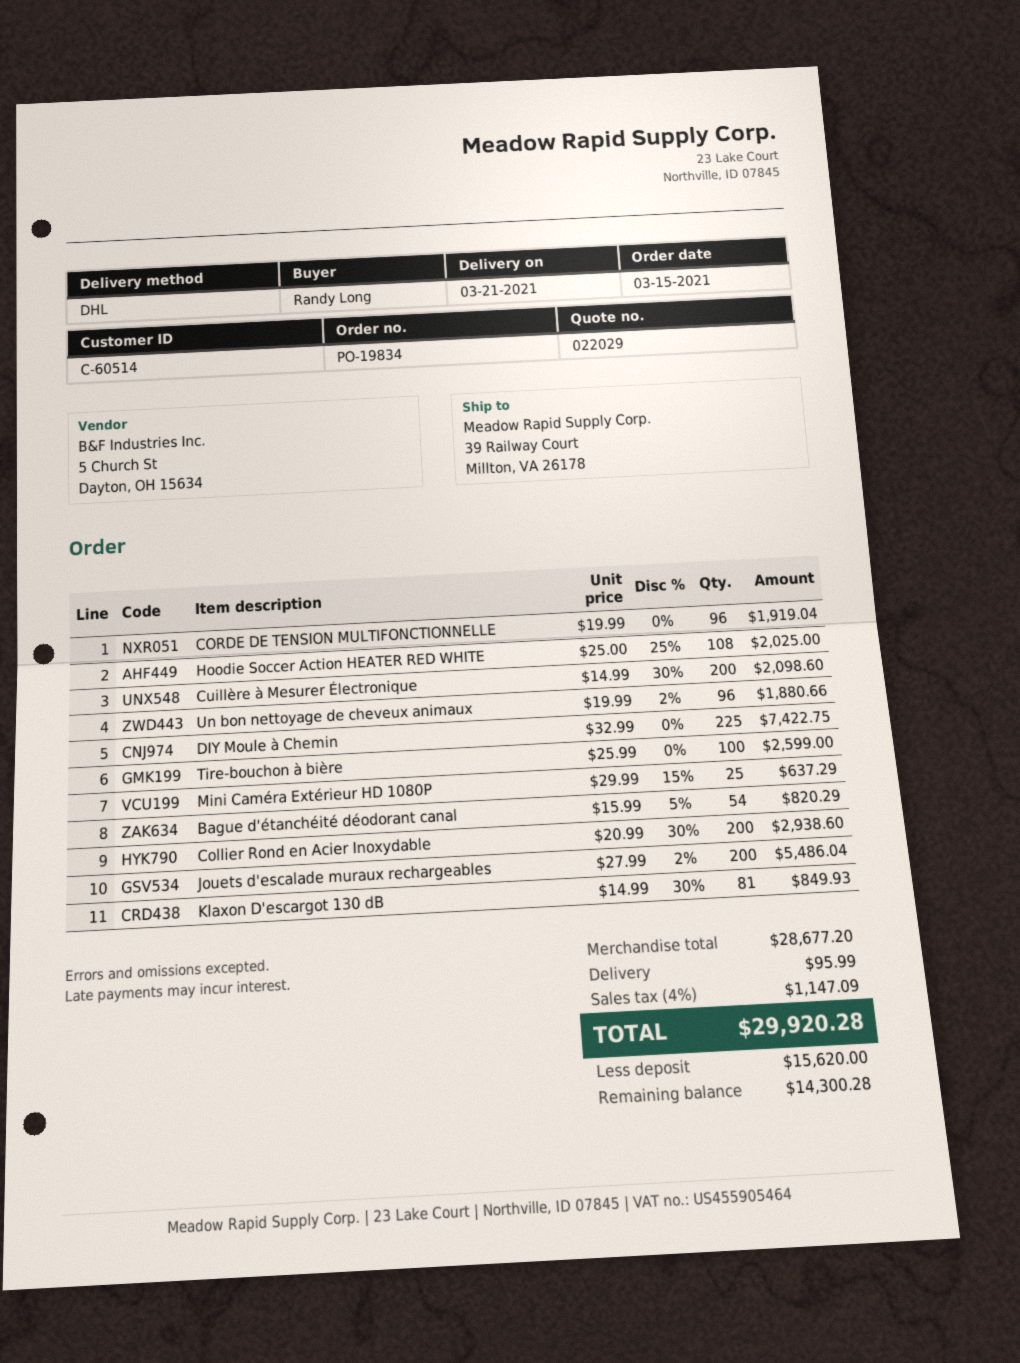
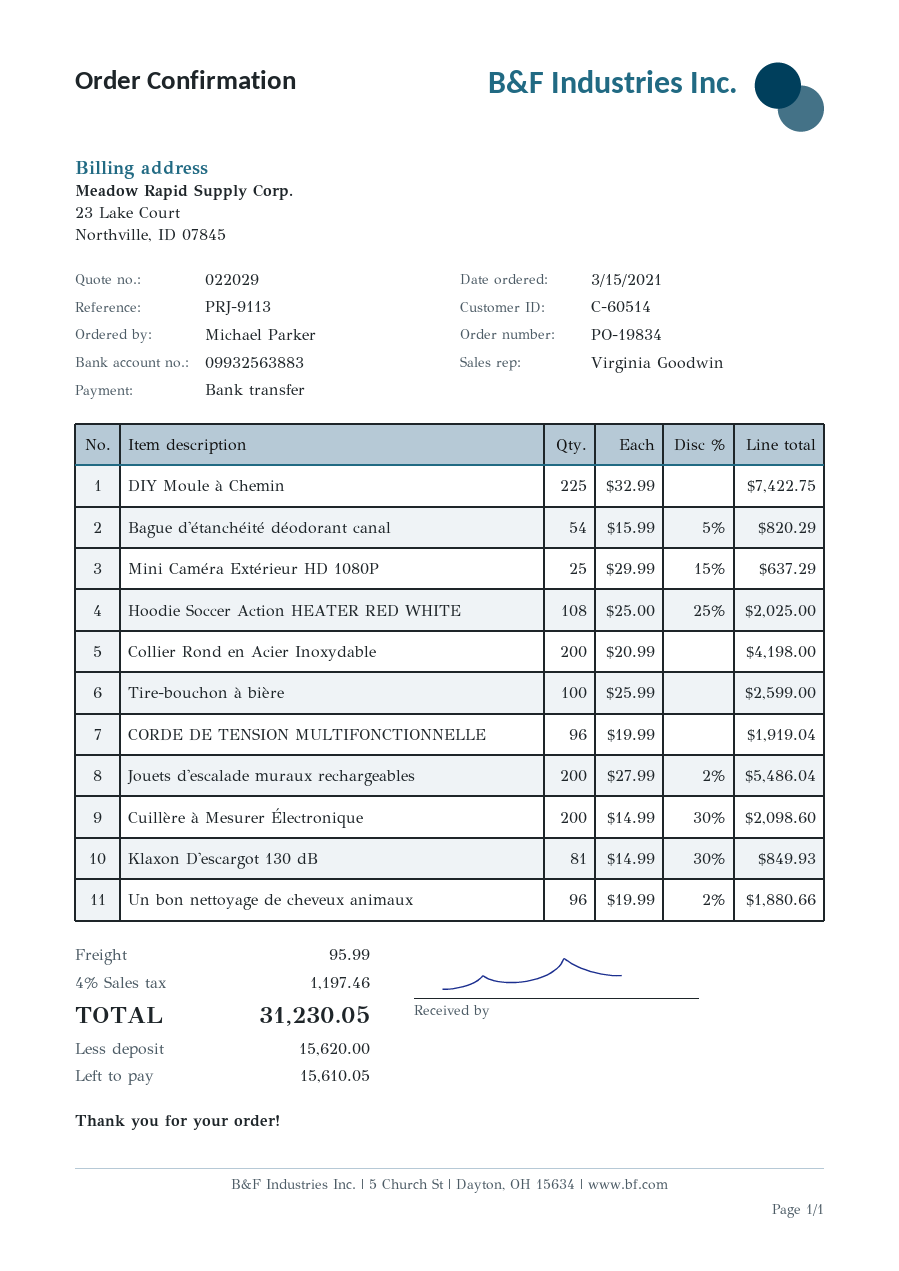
ordered by: Randy Long -> Michael Parker
Collier Rond en Acier Inoxydable: 200 x 20.99 - 30% = 2938.60 -> 200 x 20.99 = 4198.00
tax: 4% = 1147.09 -> 4% = 1197.46
total: 29920.28 -> 31230.05
balance: 14300.28 -> 15610.05

